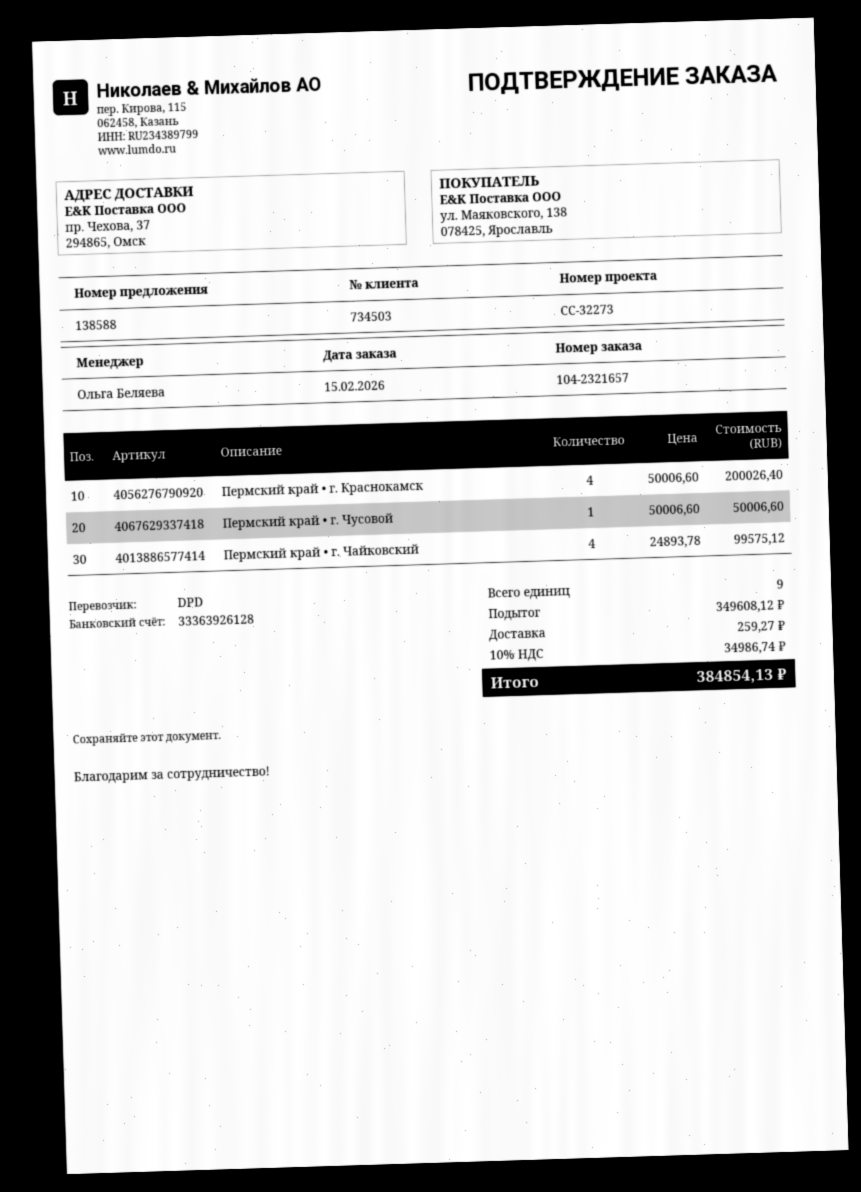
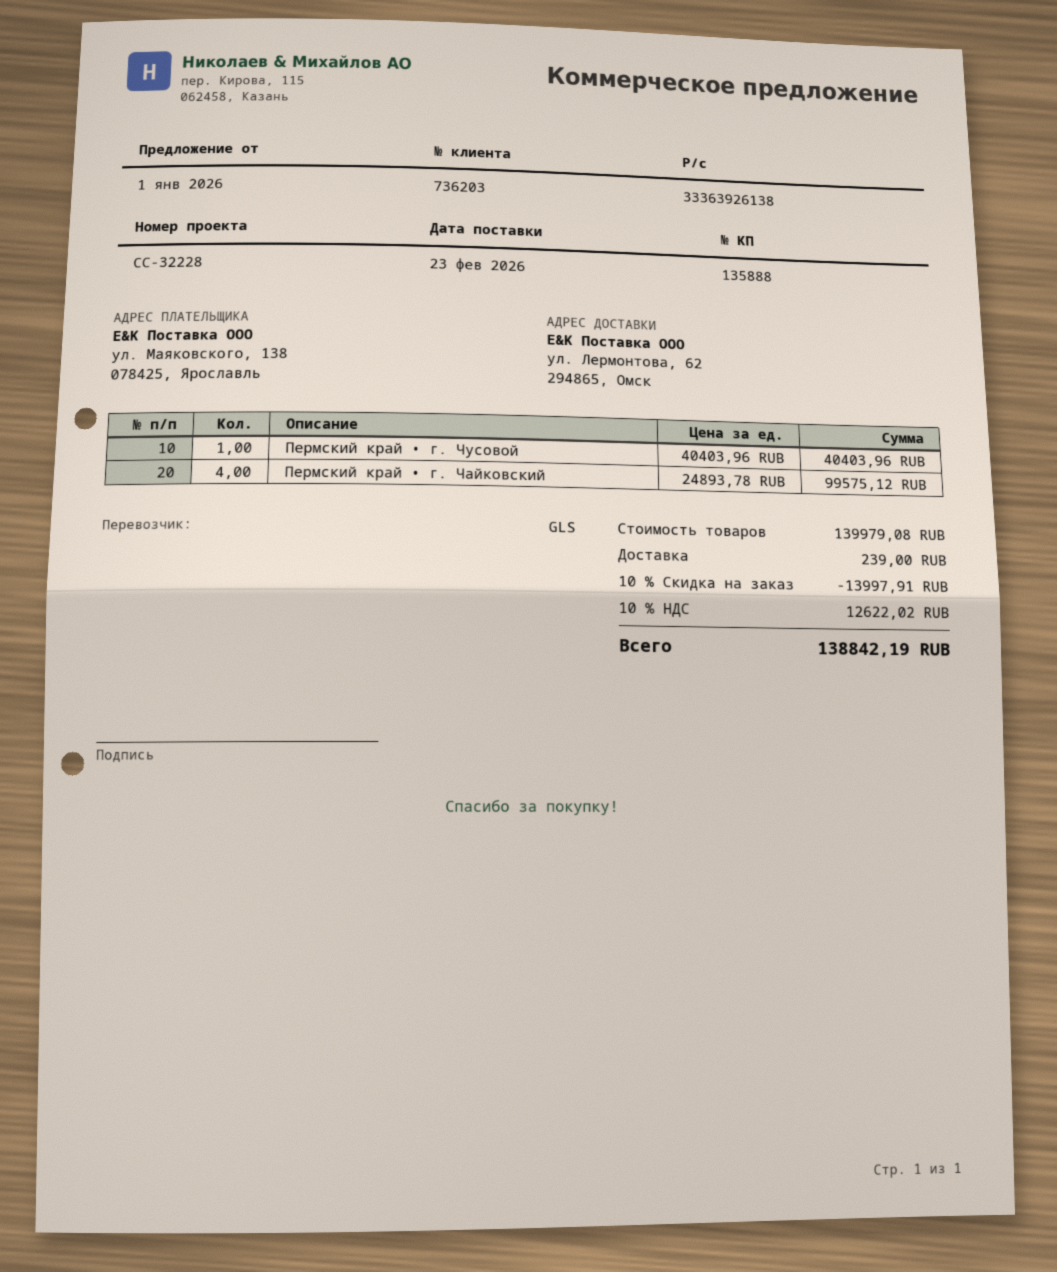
quote number: 138588 -> 135888
customer number: 734503 -> 736203
reference: CC-32273 -> CC-32228
bank account: 33363926128 -> 33363926138
shipping method: DPD -> GLS
ship to: пр. Чехова, 37, 294865, Омск -> ул. Лермонтова, 62, 294865, Омск
Пермский край • г. Краснокамск: 4 x 50006.60 = 200026.40 -> none
Пермский край • г. Чусовой: 1 x 50006.60 = 50006.60 -> 1 x 40403.96 = 40403.96
subtotal: 349608.12 -> 139979.08
discount: none -> 10% = 13997.91
shipping: 259.27 -> 239.00
tax: 10% = 34986.74 -> 10% = 12622.02
total: 384854.13 -> 138842.19

